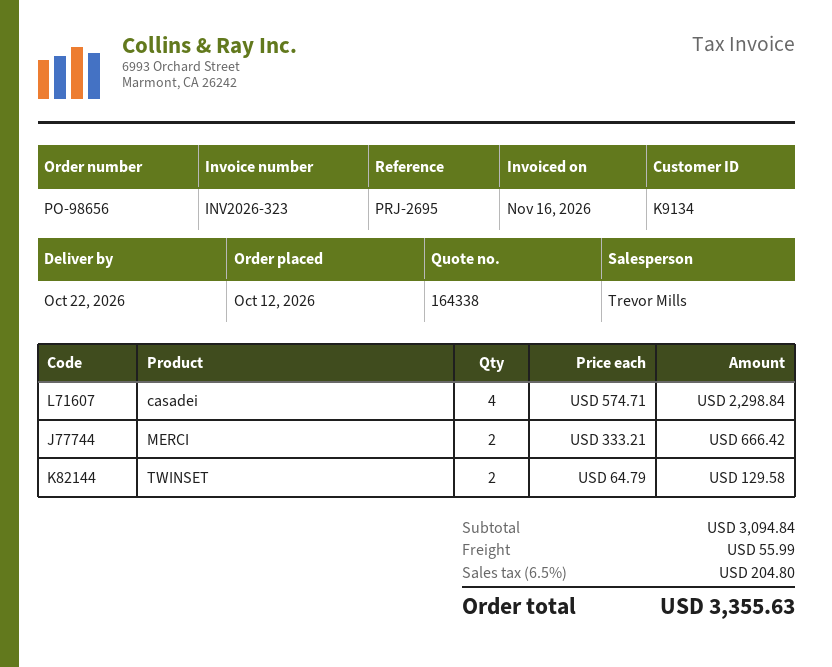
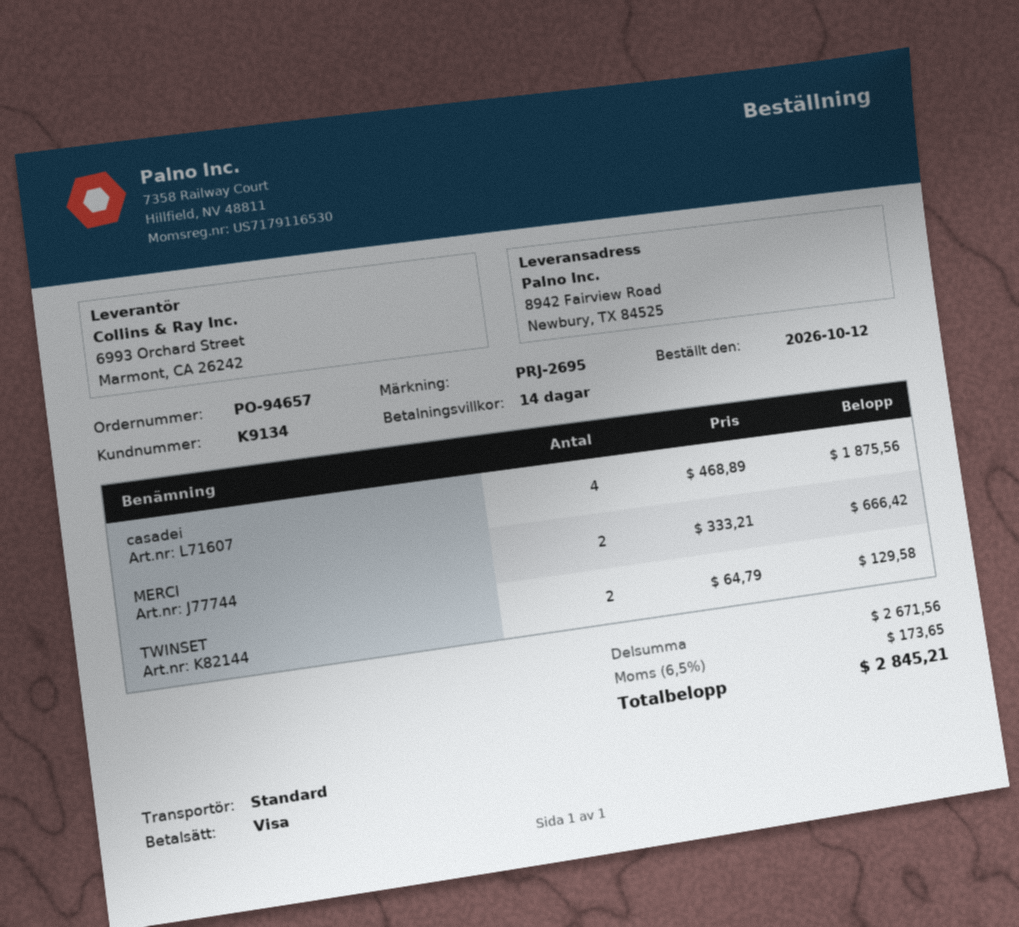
order number: PO-98656 -> PO-94657
casadei: 4 x 574.71 = 2298.84 -> 4 x 468.89 = 1875.56
subtotal: 3094.84 -> 2671.56
shipping: 55.99 -> none
tax: 6.5% = 204.80 -> 6.5% = 173.65
total: 3355.63 -> 2845.21

